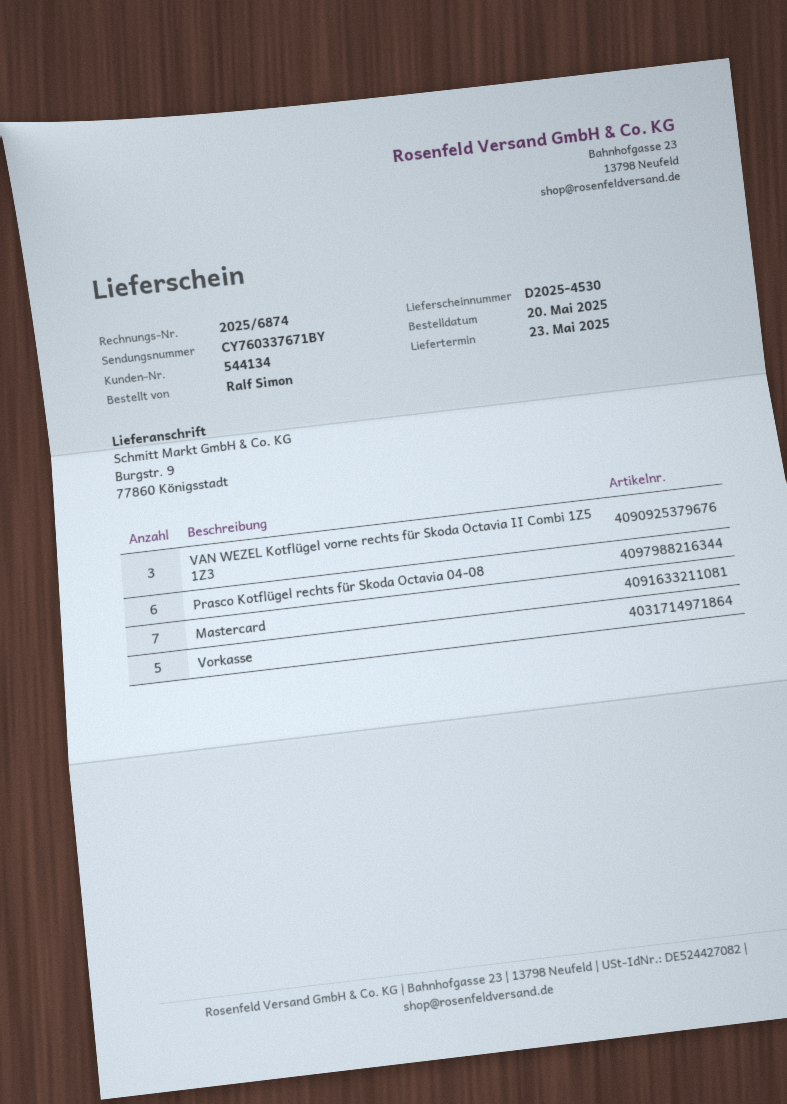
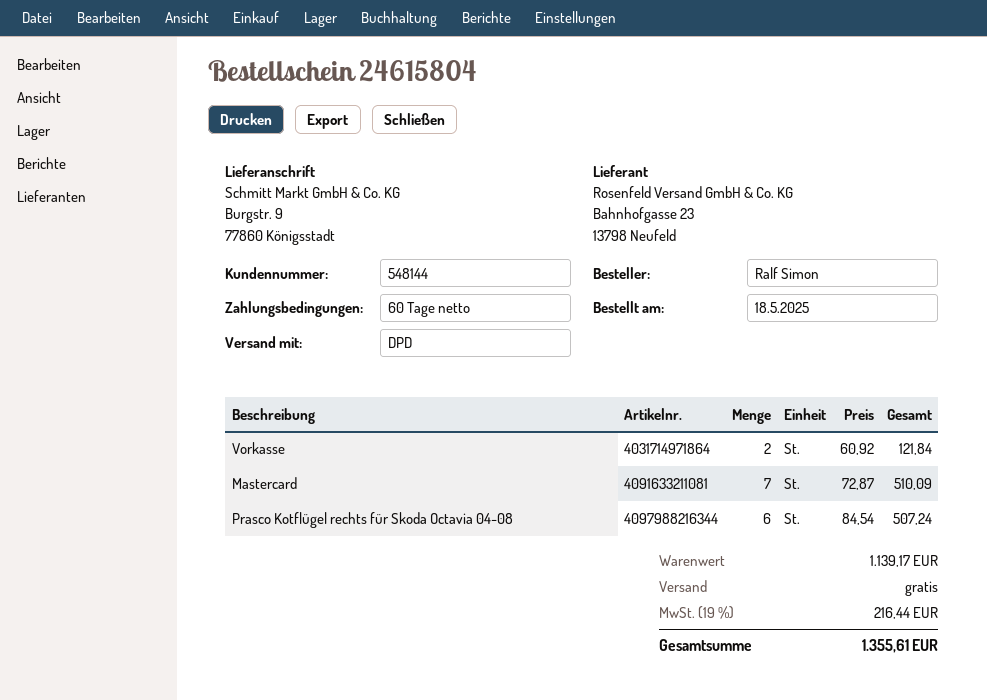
order date: 2025-05-20 -> 2025-05-18
customer number: 544134 -> 548144
VAN WEZEL Kotflügel vorne rechts für Skoda Octavia II Combi 1Z5 1Z3: 3 -> none
Vorkasse: 5 -> 2

